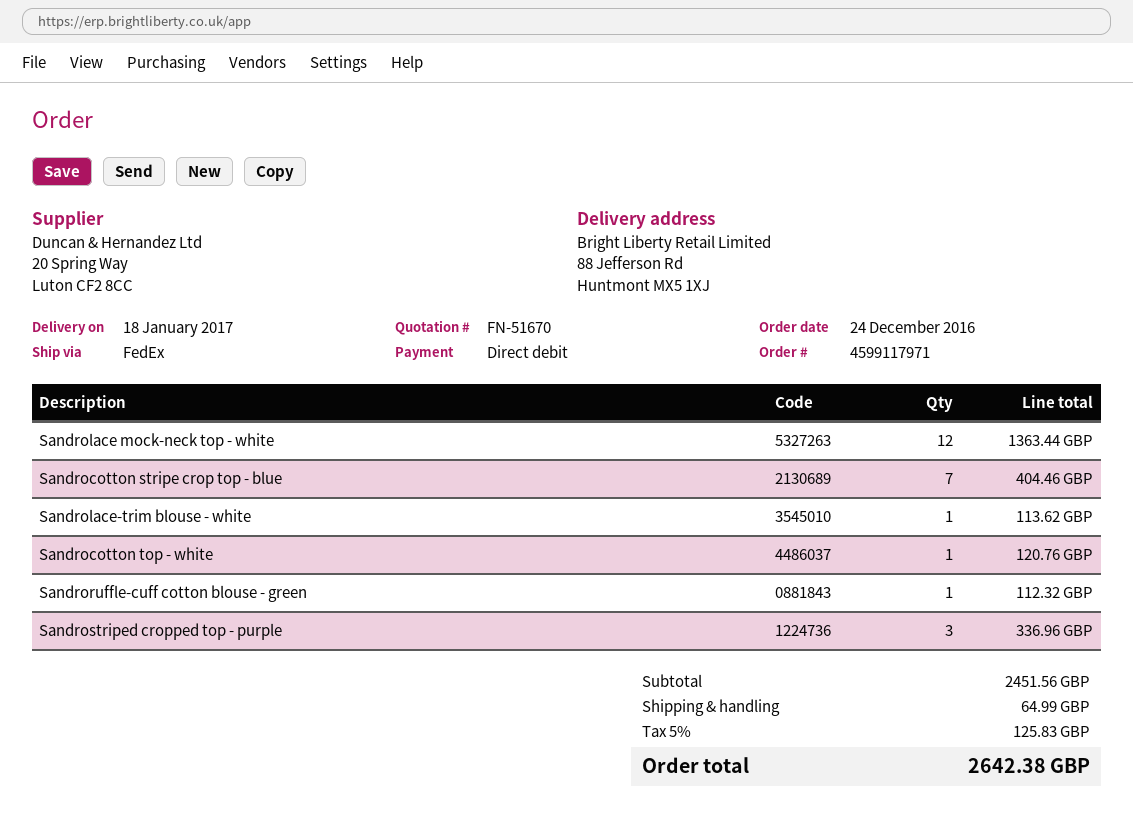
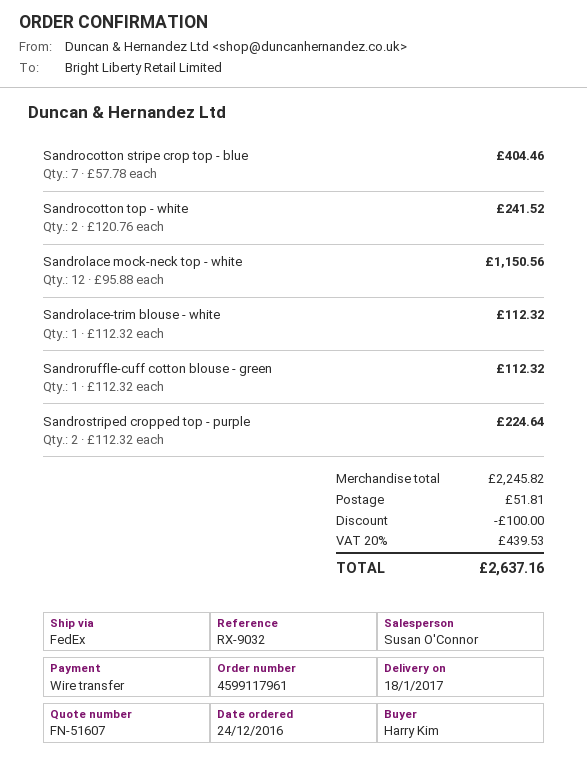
quote number: FN-51670 -> FN-51607
order number: 4599117971 -> 4599117961
payment method: direct debit -> bank transfer
Sandrolace mock-neck top - white: 12 for 1363.44 -> 12 for 1150.56
Sandrolace-trim blouse - white: 1 for 113.62 -> 1 for 112.32
Sandrocotton top - white: 1 for 120.76 -> 2 for 241.52
Sandrostriped cropped top - purple: 3 for 336.96 -> 2 for 224.64
subtotal: 2451.56 -> 2245.82
discount: none -> 100.00
shipping: 64.99 -> 51.81
tax: 5% = 125.83 -> 20% = 439.53
total: 2642.38 -> 2637.16

